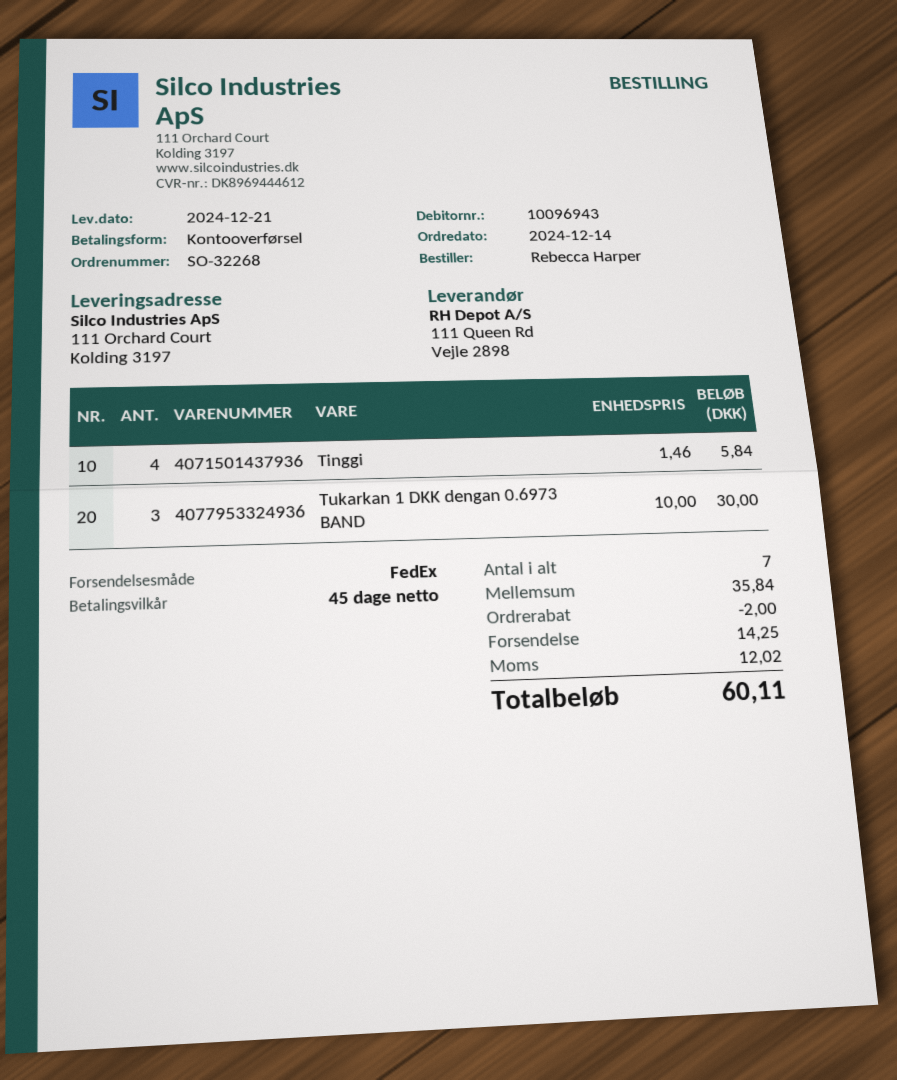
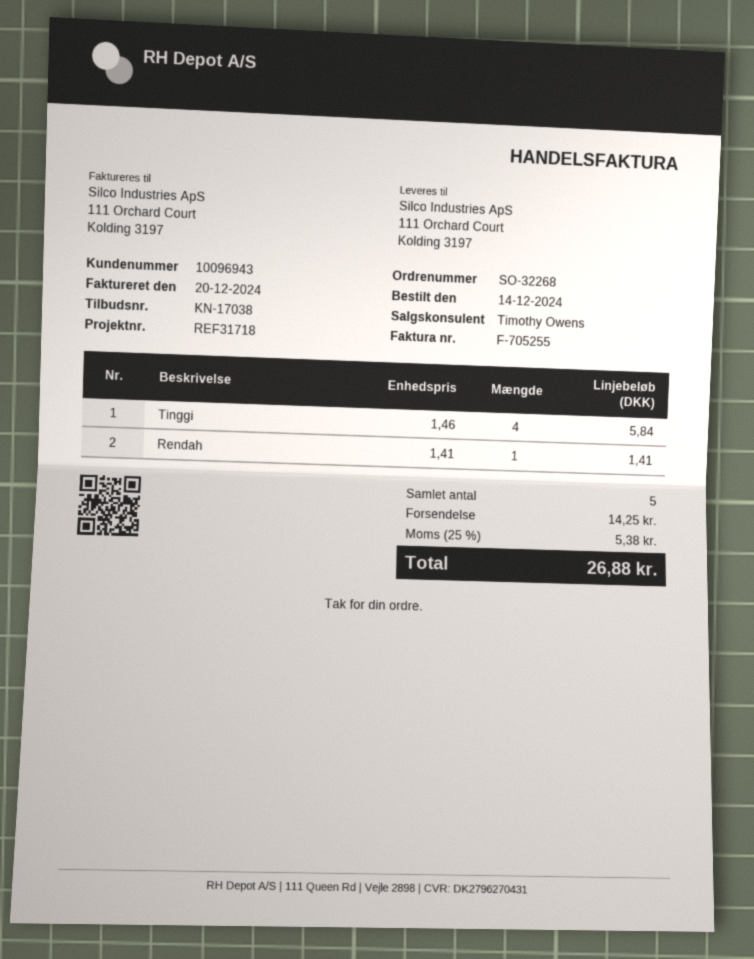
Tukarkan 1 DKK dengan 0.6973 BAND: 3 x 10.00 = 30.00 -> none
Rendah: none -> 1 x 1.41 = 1.41
total quantity: 7 -> 5
discount: 2.00 -> none
tax: 12.02 -> 5.38
total: 60.11 -> 26.88

